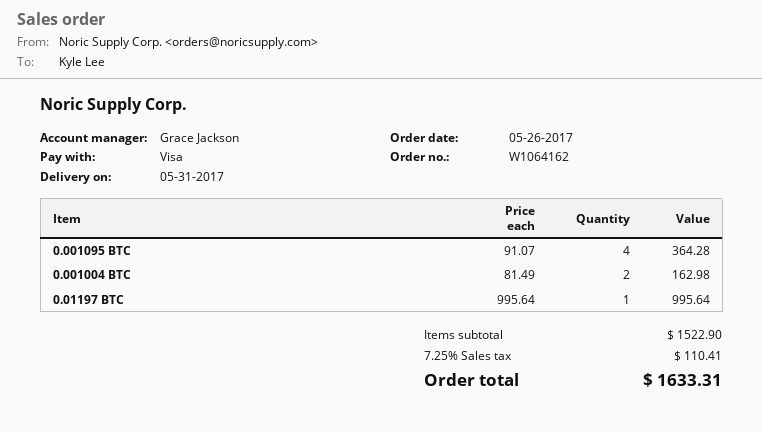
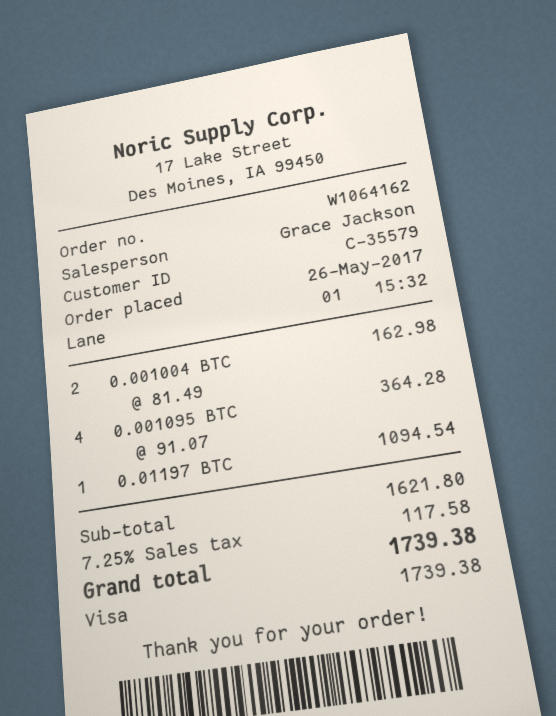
0.01197 BTC: 1 x 995.64 = 995.64 -> 1 x 1094.54 = 1094.54
subtotal: 1522.90 -> 1621.80
tax: 7.25% = 110.41 -> 7.25% = 117.58
total: 1633.31 -> 1739.38

